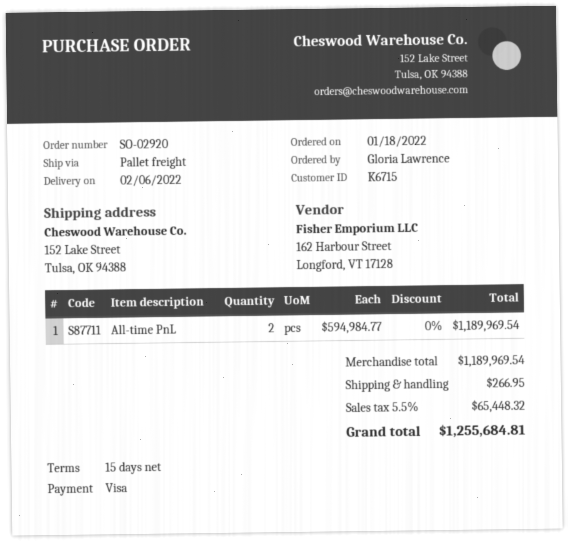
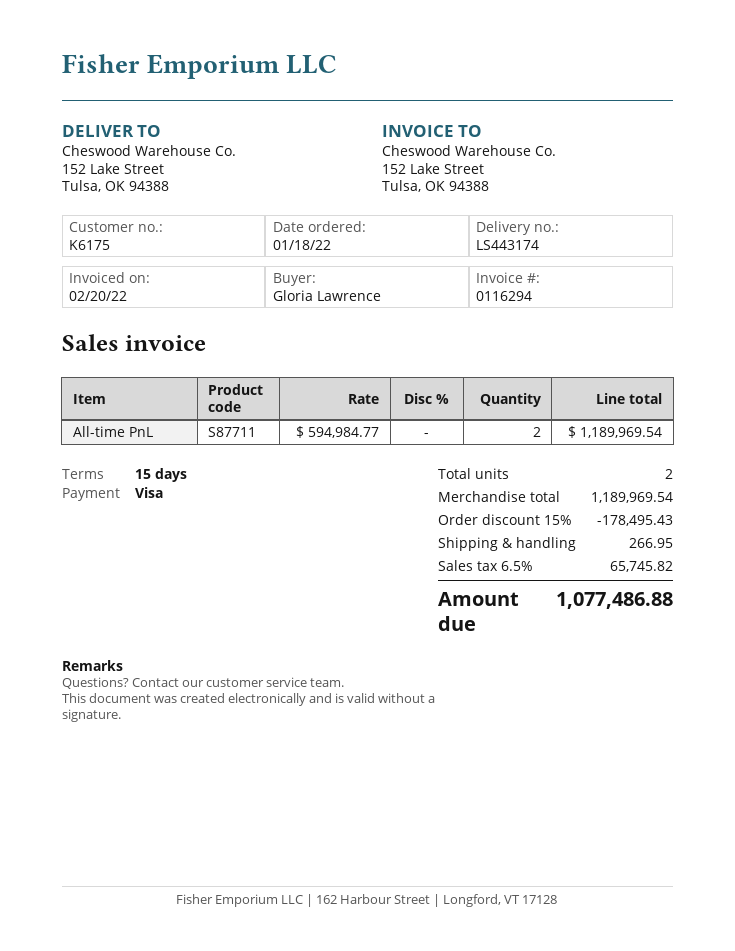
customer number: K6715 -> K6175
discount: none -> 15% = 178495.43
tax: 5.5% = 65448.32 -> 6.5% = 65745.82
total: 1255684.81 -> 1077486.88

